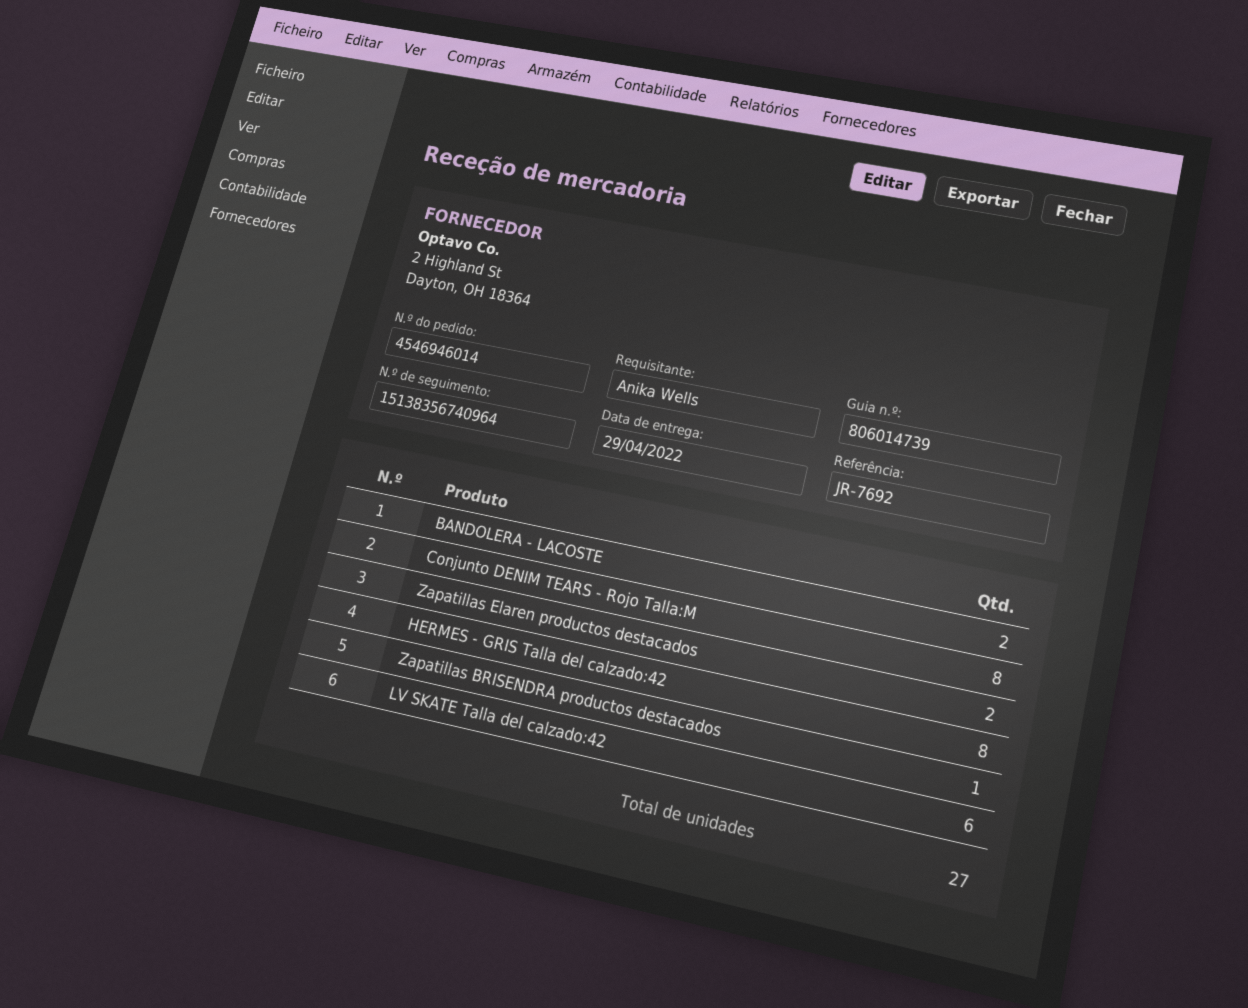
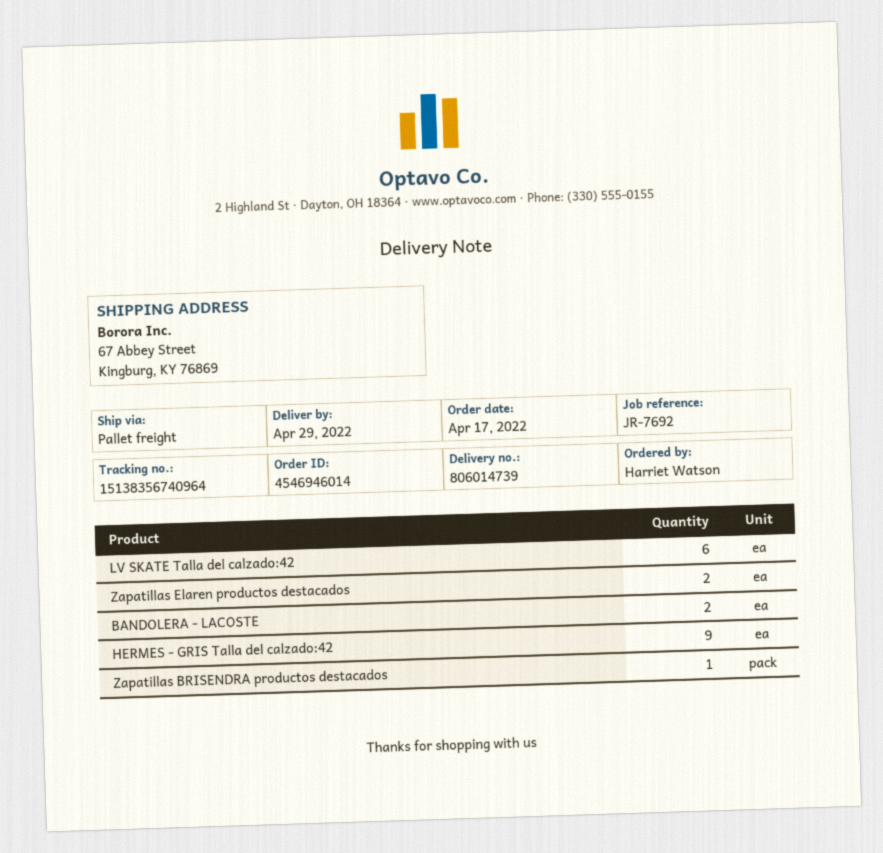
ordered by: Anika Wells -> Harriet Watson
Conjunto DENIM TEARS - Rojo Talla:M: 8 -> none
HERMES - GRIS Talla del calzado:42: 8 -> 9

